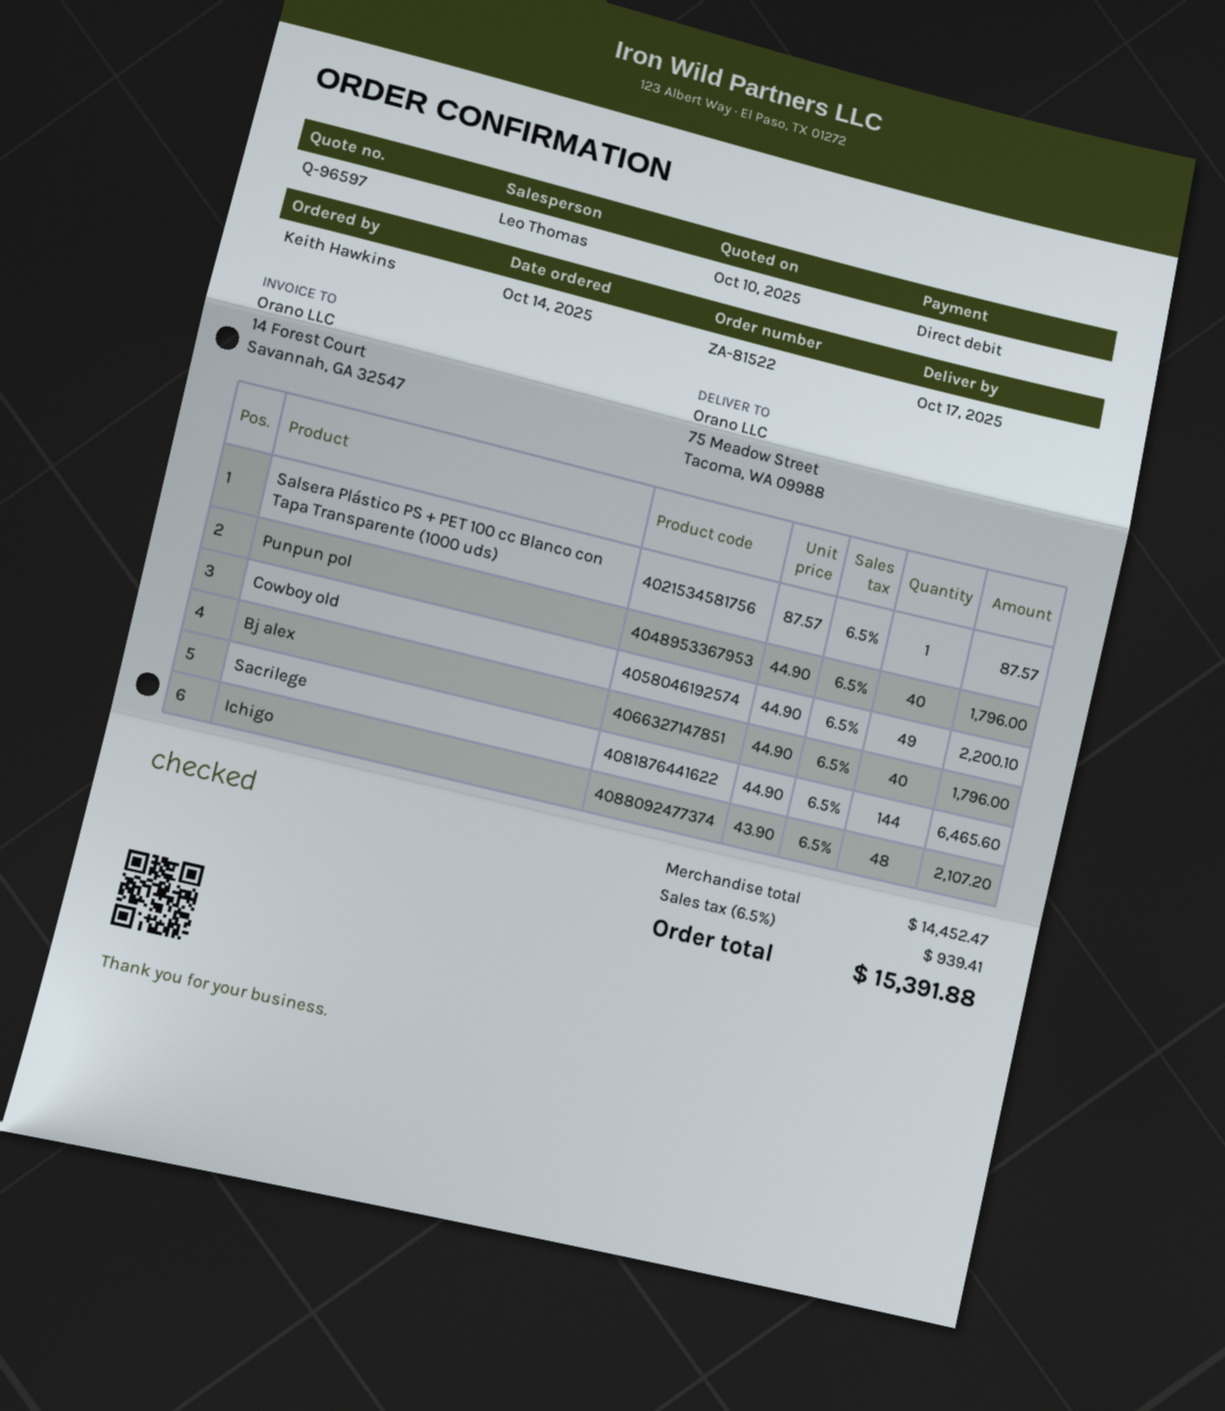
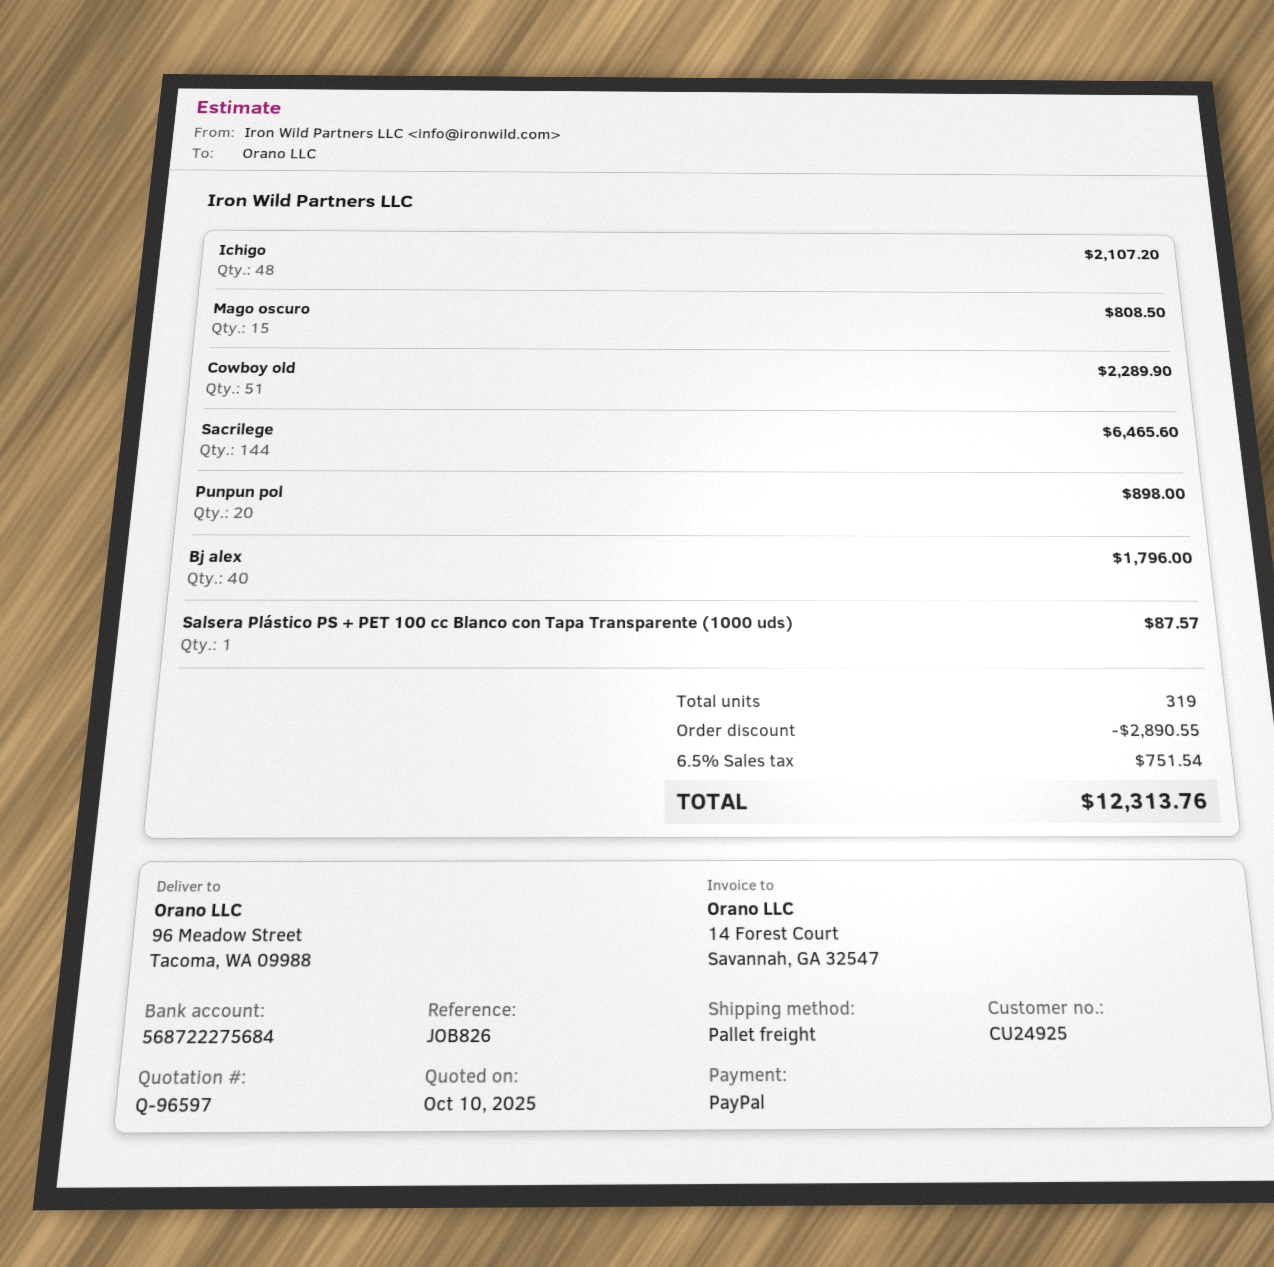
payment method: direct debit -> PayPal
ship to: 75 Meadow Street, Tacoma, WA 09988 -> 96 Meadow Street, Tacoma, WA 09988
Punpun pol: 40 for 1796.00 -> 20 for 898.00
Cowboy old: 49 for 2200.10 -> 51 for 2289.90
Mago oscuro: none -> 15 for 808.50
discount: none -> 2890.55
tax: 6.5% = 939.41 -> 6.5% = 751.54
total: 15391.88 -> 12313.76

